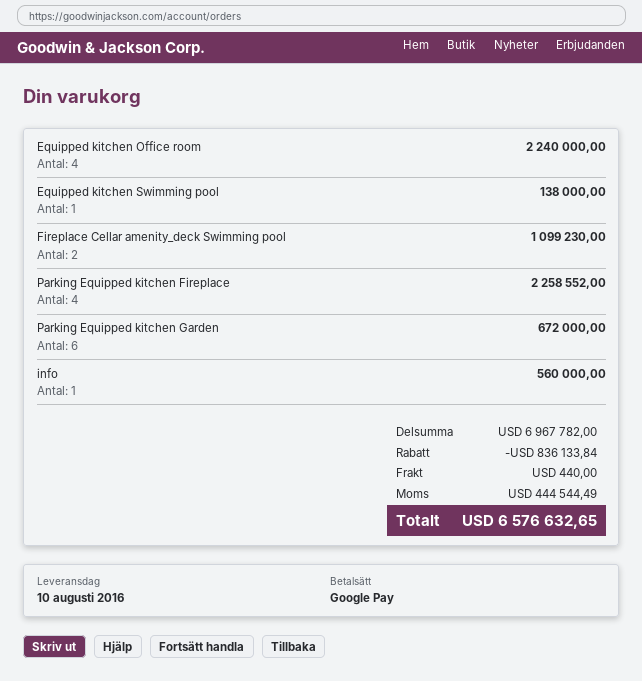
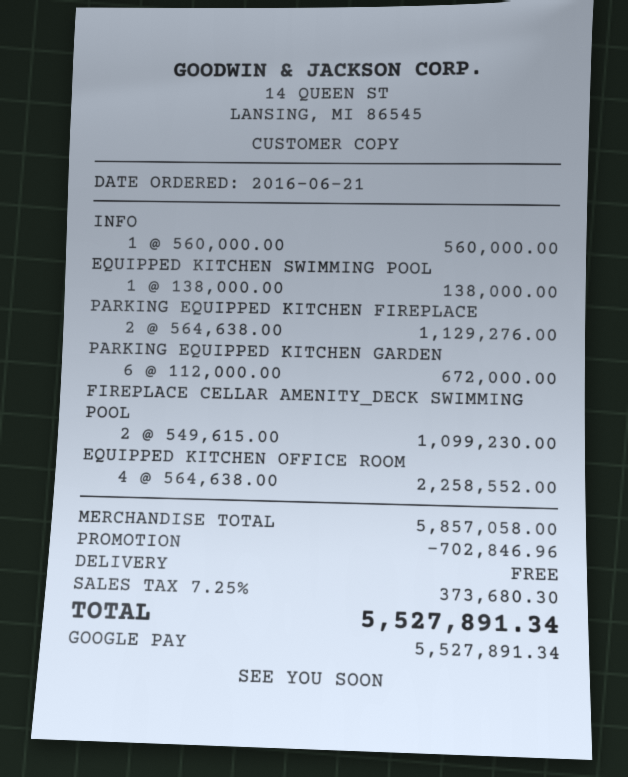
Equipped kitchen Office room: 4 for 2240000.00 -> 4 for 2258552.00
Parking Equipped kitchen Fireplace: 4 for 2258552.00 -> 2 for 1129276.00
subtotal: 6967782.00 -> 5857058.00
discount: 836133.84 -> 702846.96
shipping: 440.00 -> 0.00
tax: 444544.49 -> 373680.30
total: 6576632.65 -> 5527891.34

